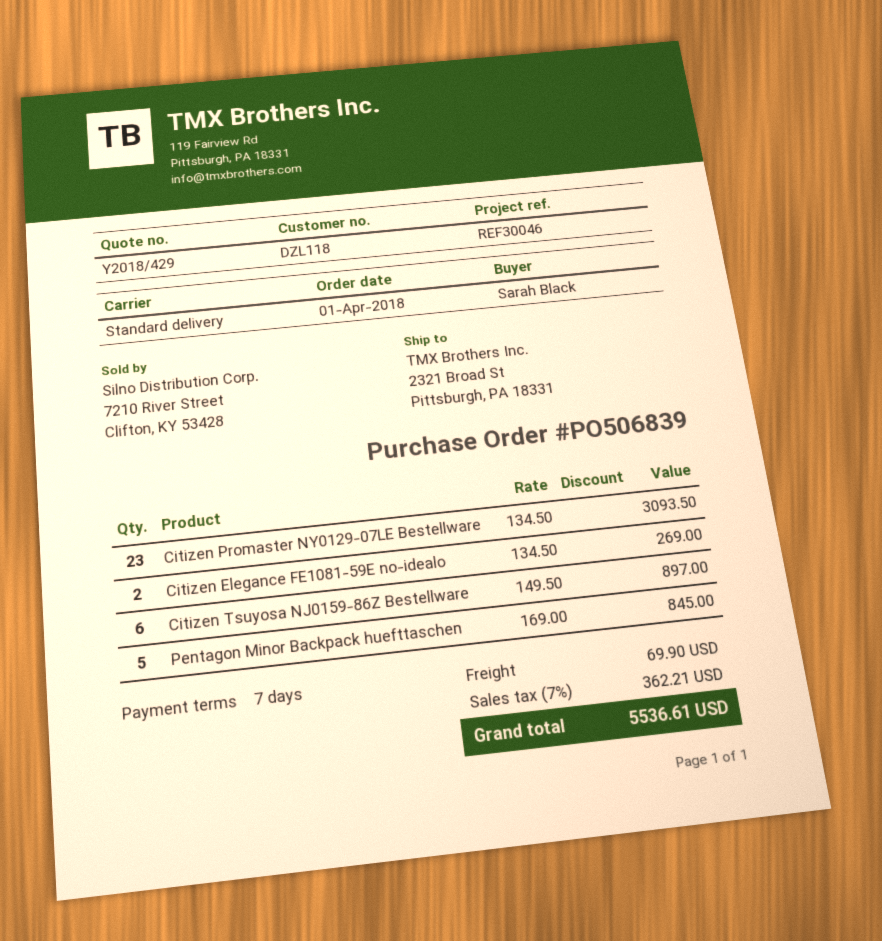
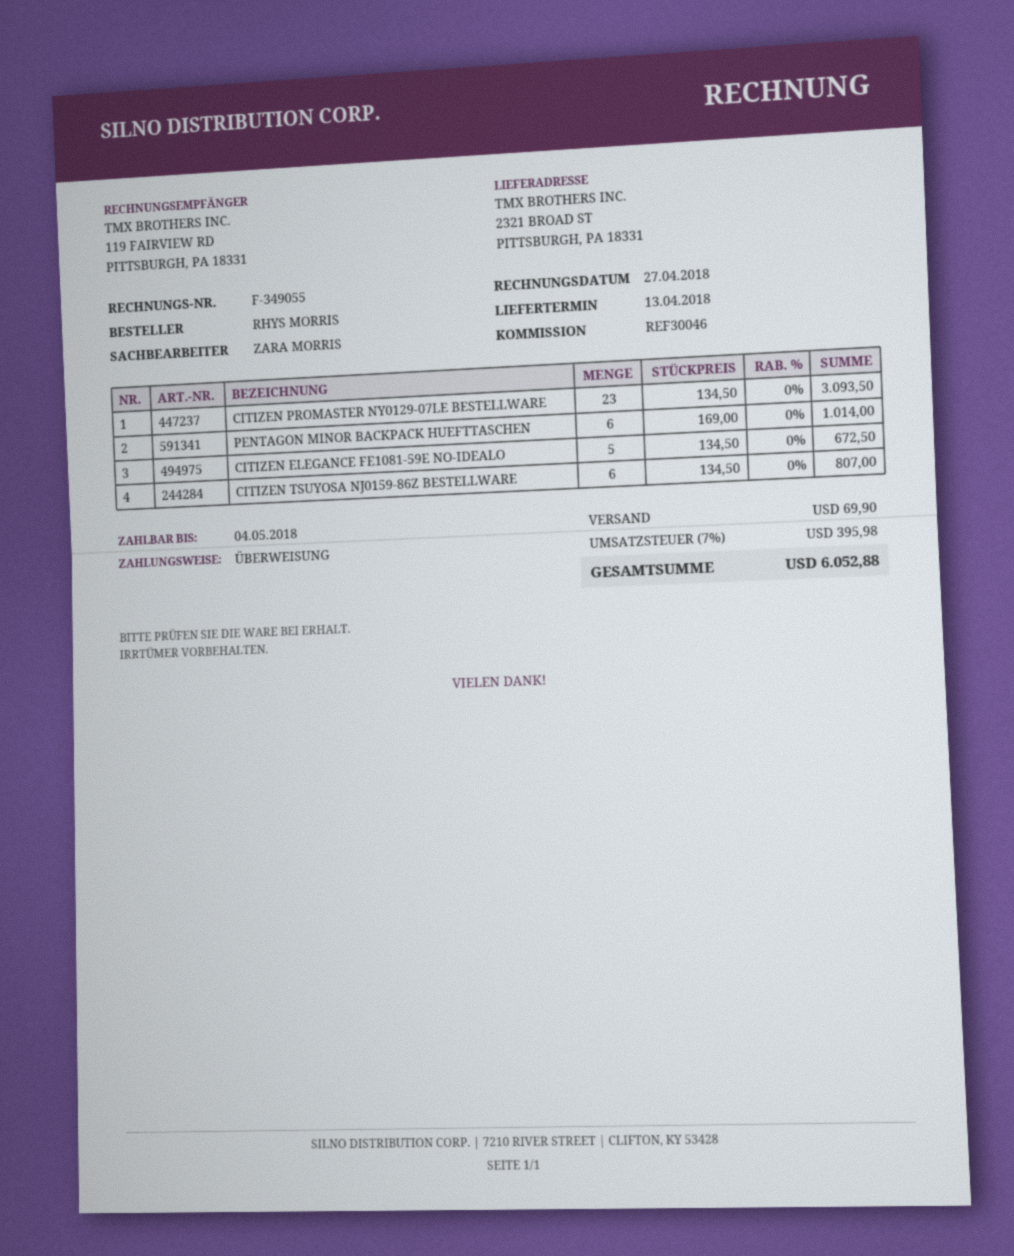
ordered by: Sarah Black -> RHYS MORRIS
Citizen Elegance FE1081-59E no-idealo: 2 x 134.50 = 269.00 -> 5 x 134.50 = 672.50
Citizen Tsuyosa NJ0159-86Z Bestellware: 6 x 149.50 = 897.00 -> 6 x 134.50 = 807.00
Pentagon Minor Backpack huefttaschen: 5 x 169.00 = 845.00 -> 6 x 169.00 = 1014.00
tax: 7% = 362.21 -> 7% = 395.98
total: 5536.61 -> 6052.88

